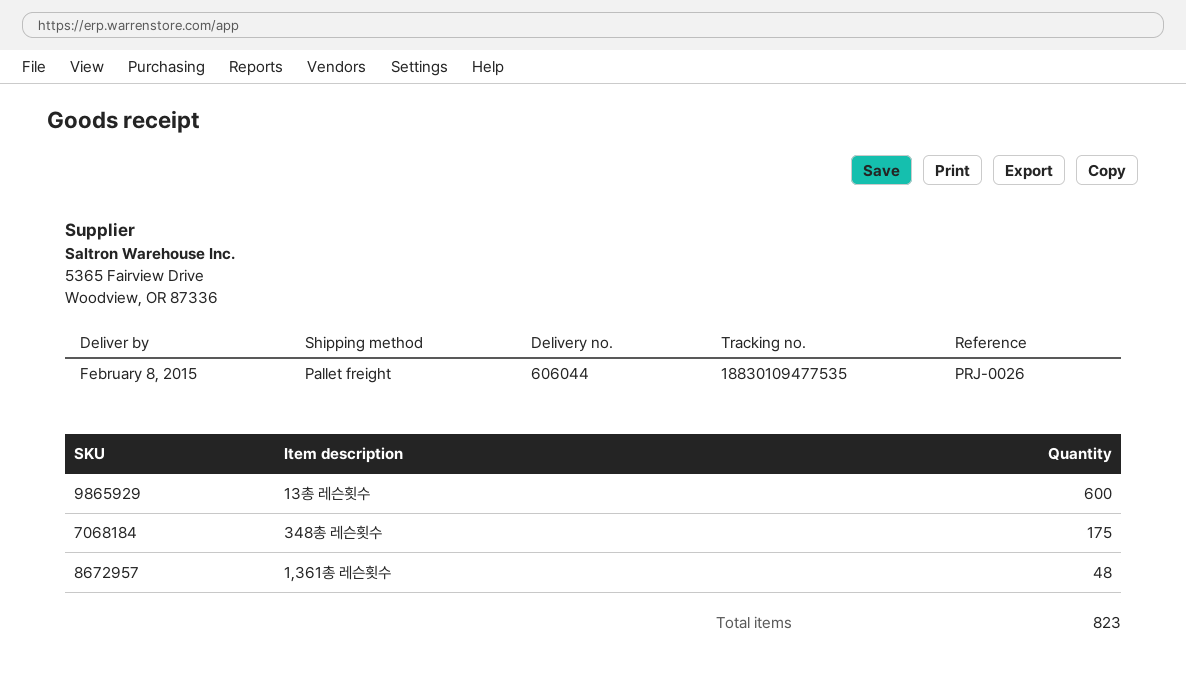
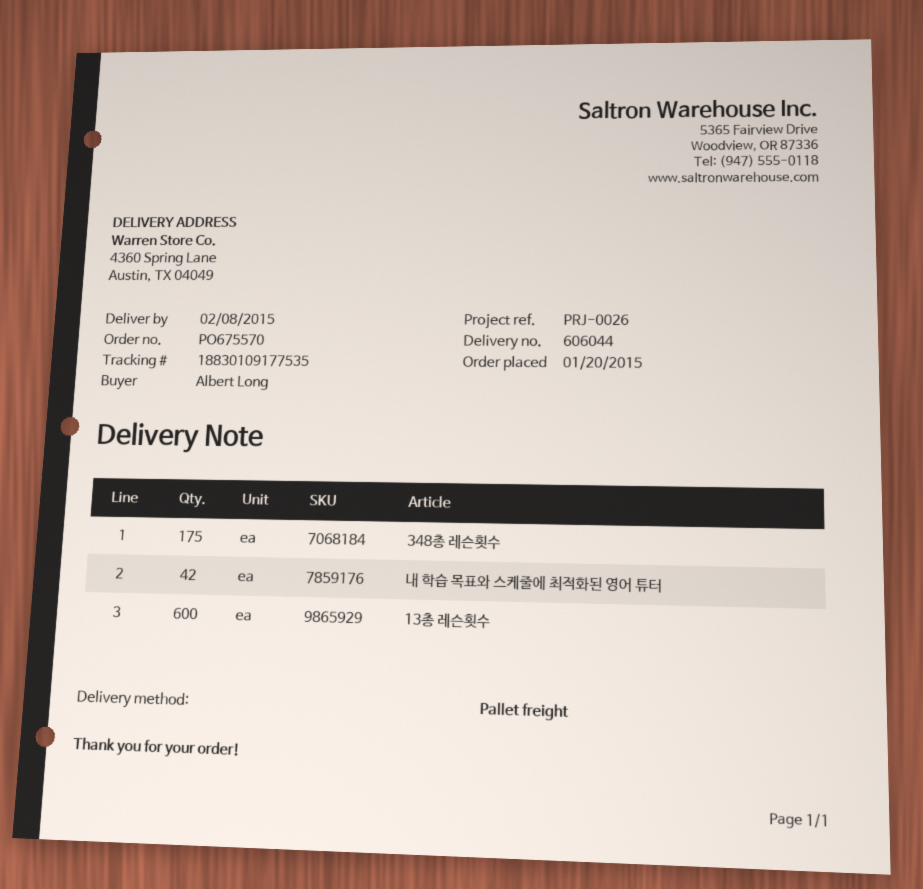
tracking number: 18830109477535 -> 18830109177535
1,361총 레슨횟수: 48 -> none
내 학습 목표와 스케줄에 최적화된 영어 튜터: none -> 42

